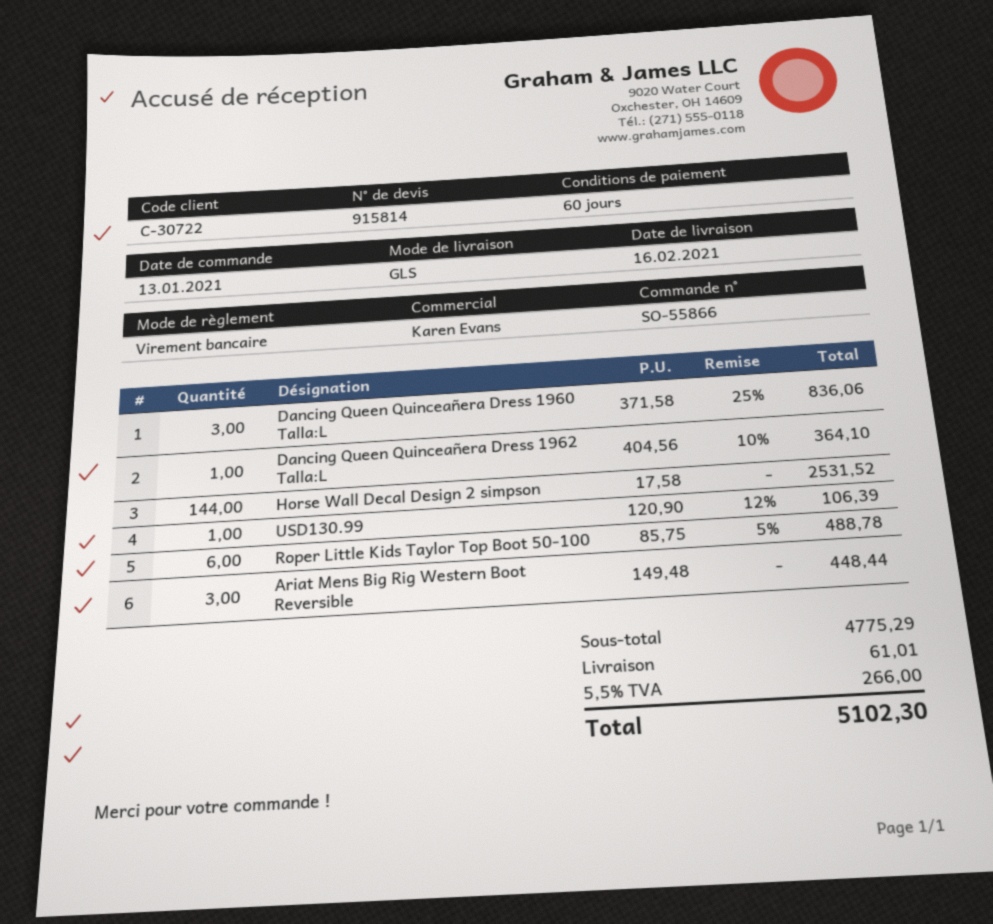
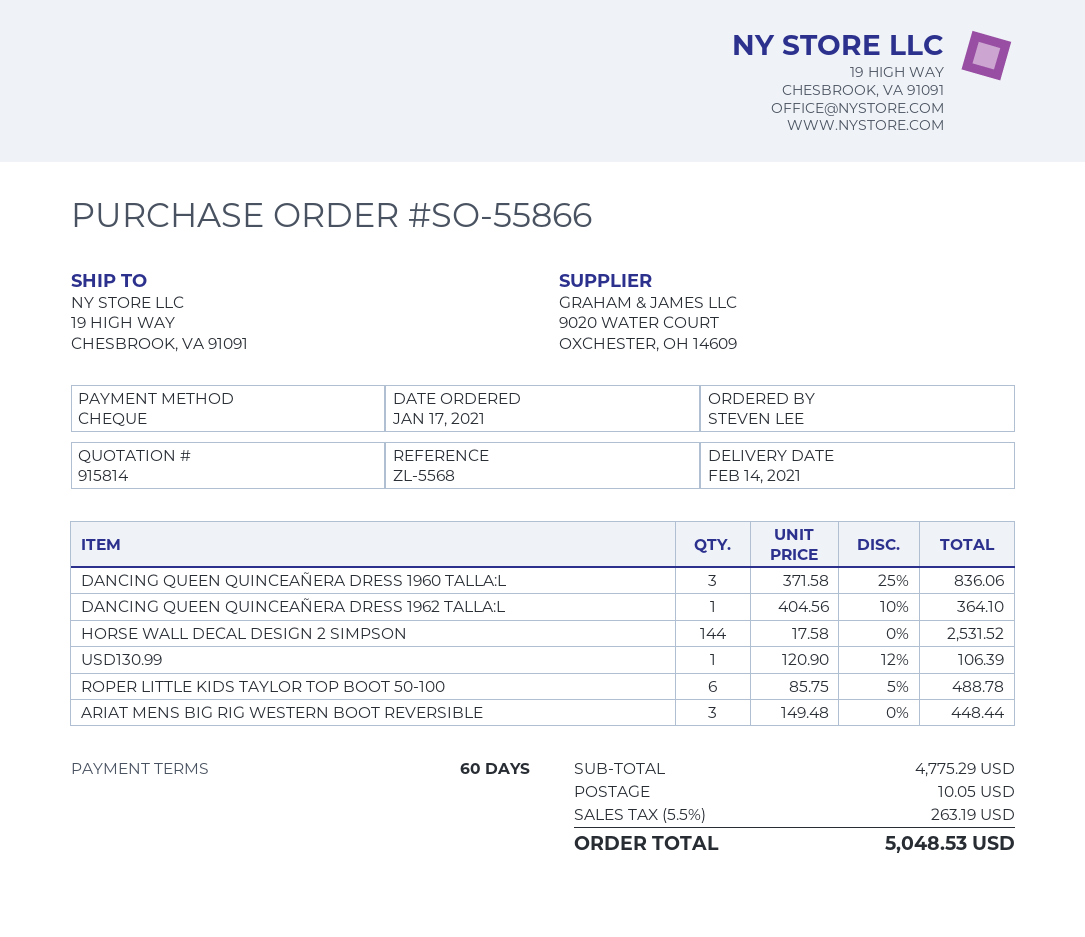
order date: 2021-01-13 -> 2021-01-17
delivery date: 2021-02-16 -> 2021-02-14
payment method: bank transfer -> cheque
shipping: 61.01 -> 10.05
tax: 5.5% = 266.00 -> 5.5% = 263.19
total: 5102.30 -> 5048.53

